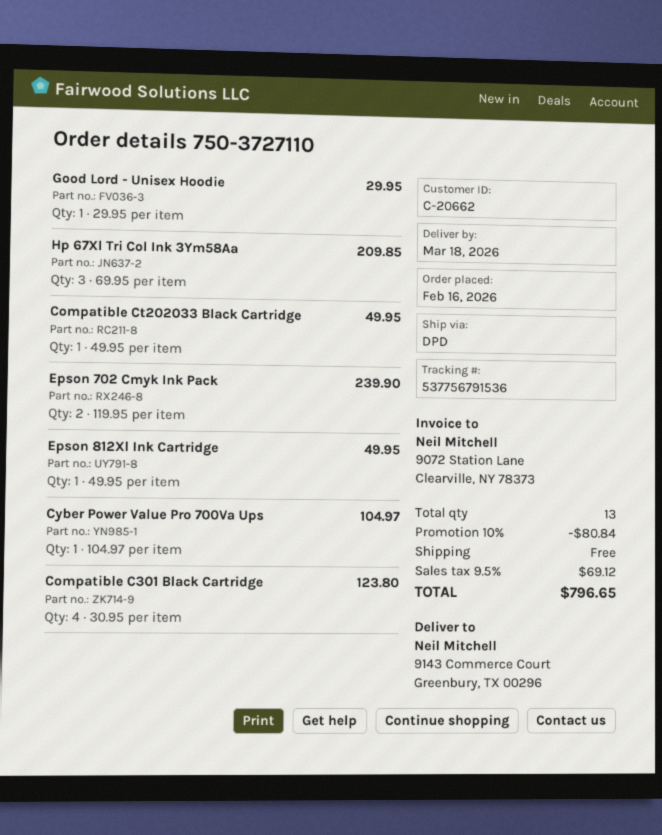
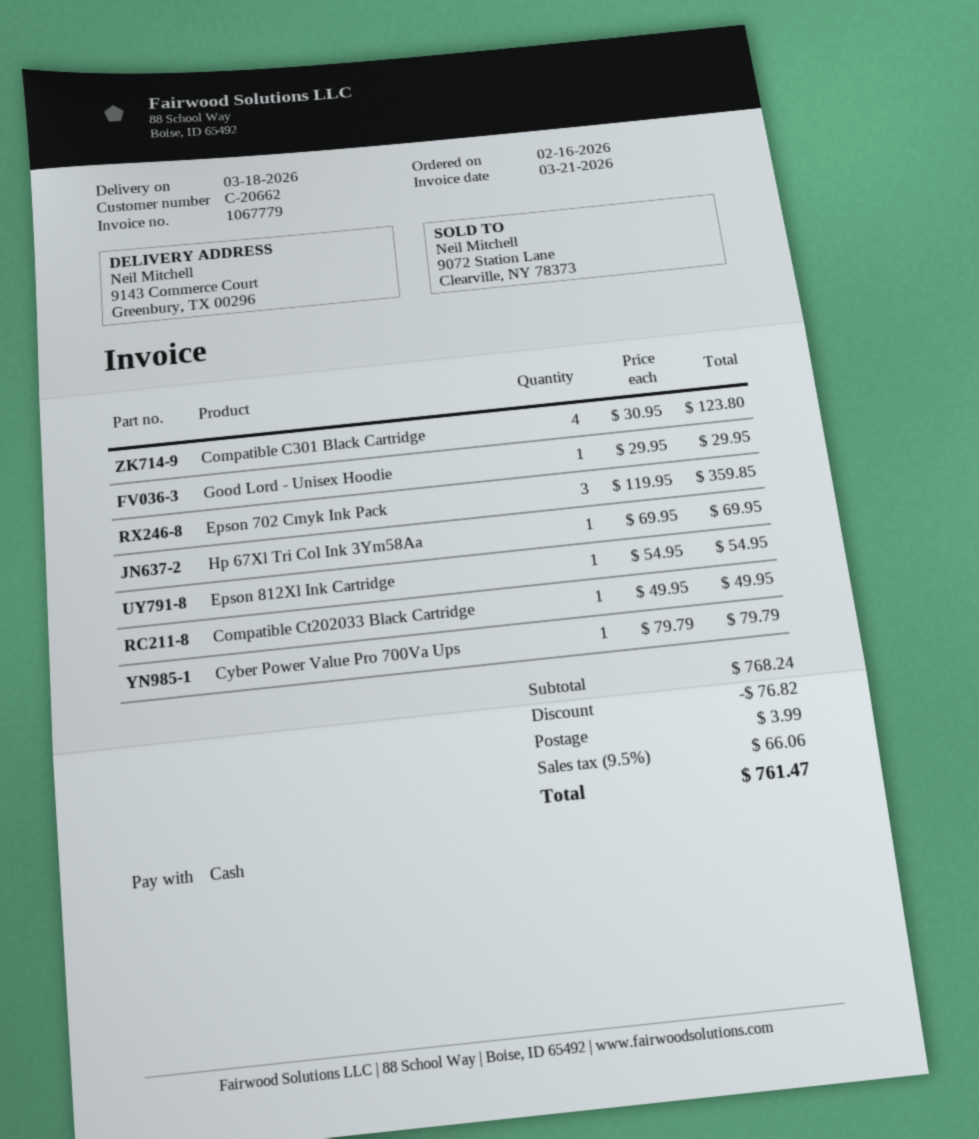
Hp 67Xl Tri Col Ink 3Ym58Aa: 3 x 69.95 = 209.85 -> 1 x 69.95 = 69.95
Epson 702 Cmyk Ink Pack: 2 x 119.95 = 239.90 -> 3 x 119.95 = 359.85
Epson 812Xl Ink Cartridge: 1 x 49.95 = 49.95 -> 1 x 54.95 = 54.95
Cyber Power Value Pro 700Va Ups: 1 x 104.97 = 104.97 -> 1 x 79.79 = 79.79
discount: 80.84 -> 76.82
shipping: 0.00 -> 3.99
tax: 9.5% = 69.12 -> 9.5% = 66.06
total: 796.65 -> 761.47

